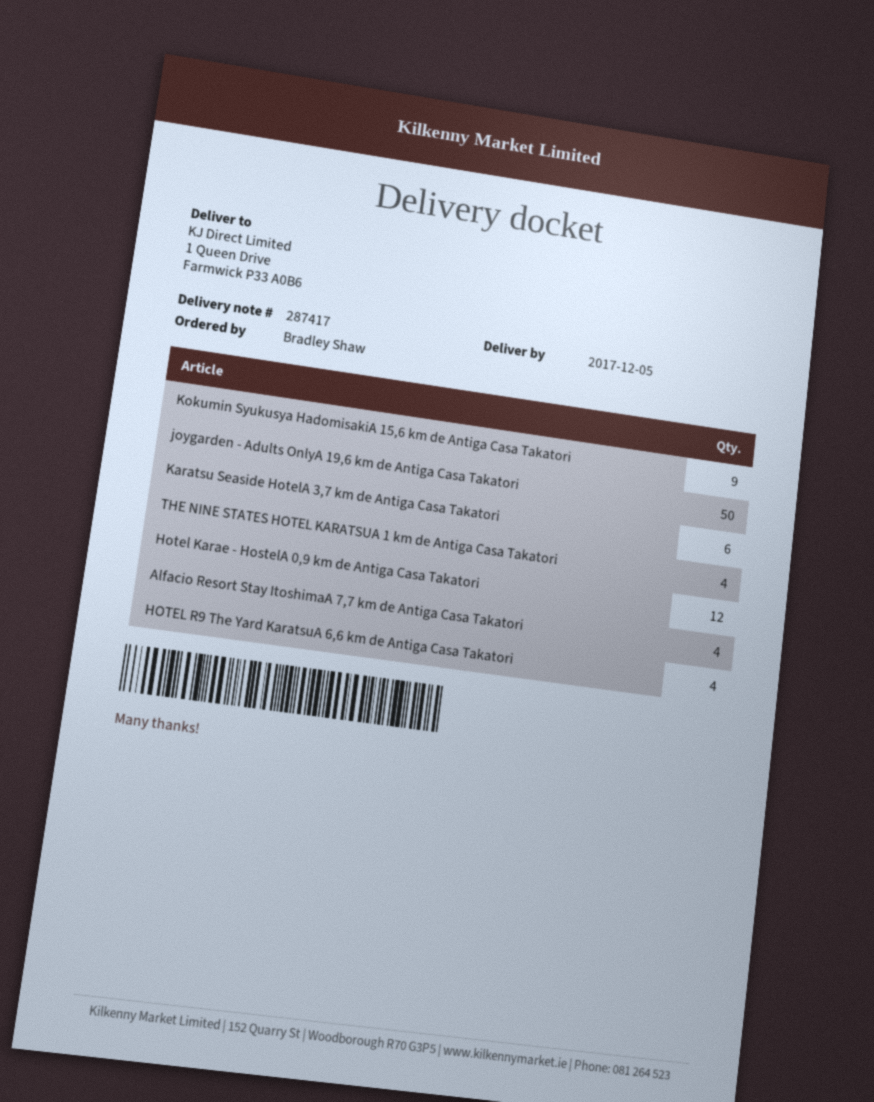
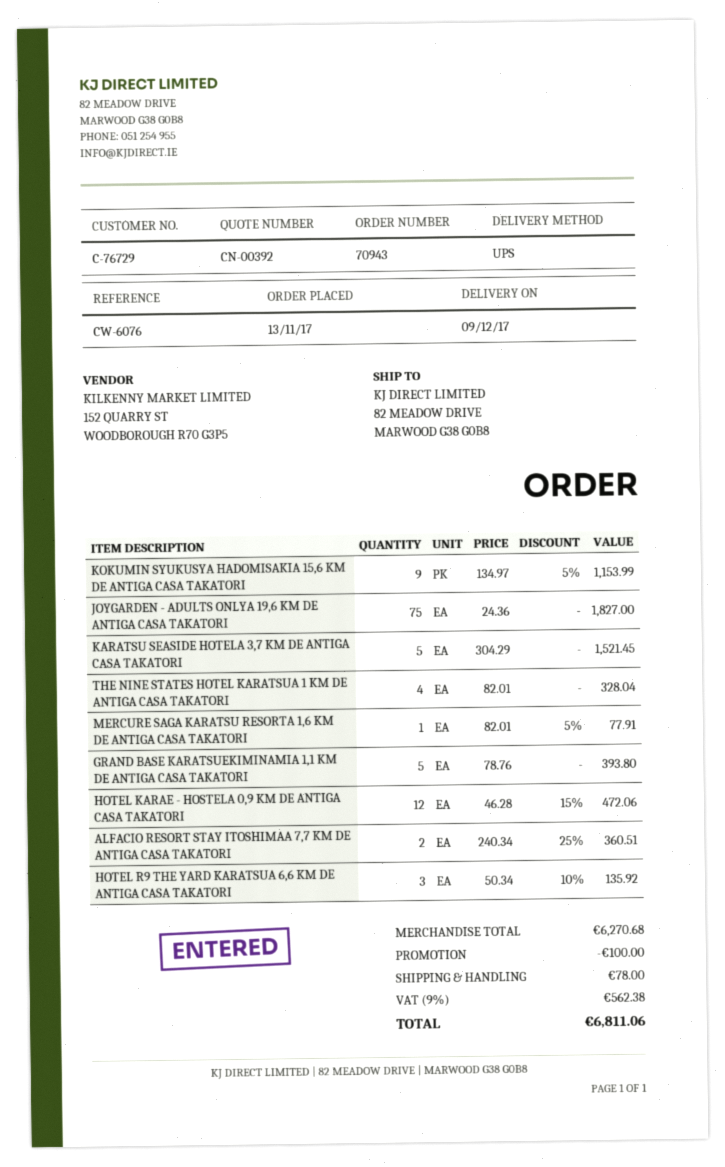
delivery date: 2017-12-05 -> 2017-12-09
ship to: 1 Queen Drive, Farmwick P33 A0B6 -> 82 MEADOW DRIVE, MARWOOD G38 G0B8
joygarden - Adults OnlyA 19,6 km de Antiga Casa Takatori: 50 -> 75
Karatsu Seaside HotelA 3,7 km de Antiga Casa Takatori: 6 -> 5
Alfacio Resort Stay ItoshimaA 7,7 km de Antiga Casa Takatori: 4 -> 2
HOTEL R9 The Yard KaratsuA 6,6 km de Antiga Casa Takatori: 4 -> 3
MERCURE SAGA KARATSU RESORTA 1,6 KM DE ANTIGA CASA TAKATORI: none -> 1
GRAND BASE KARATSUEKIMINAMIA 1,1 KM DE ANTIGA CASA TAKATORI: none -> 5

